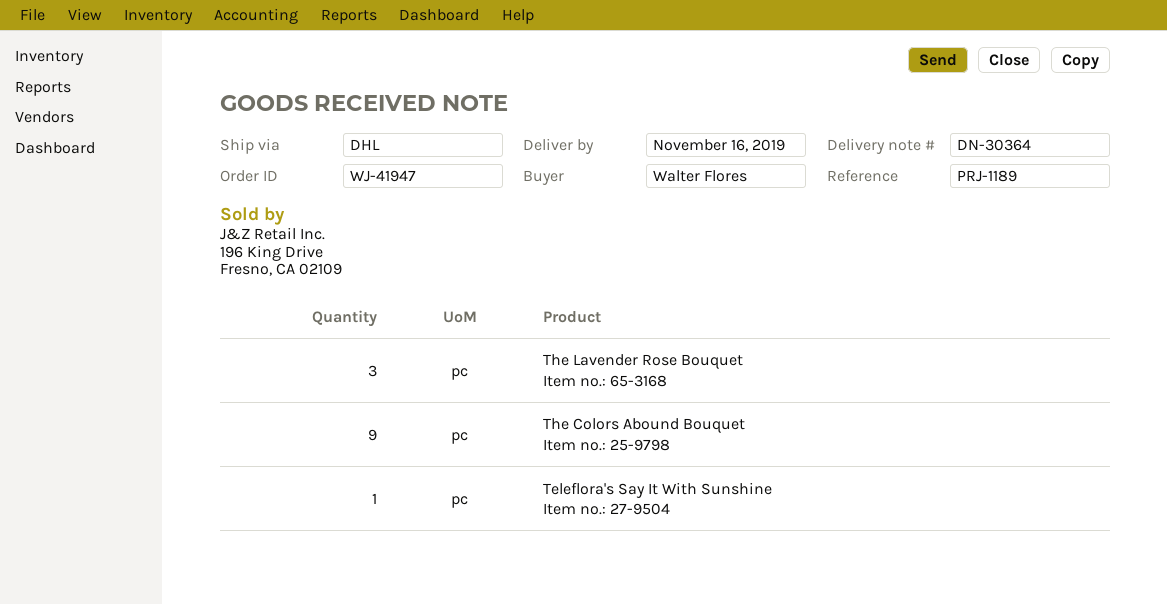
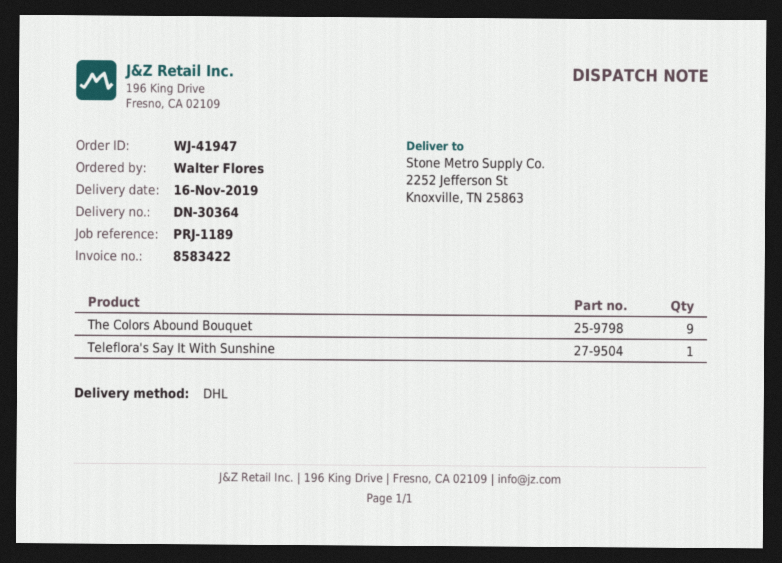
The Lavender Rose Bouquet: 3 -> none

